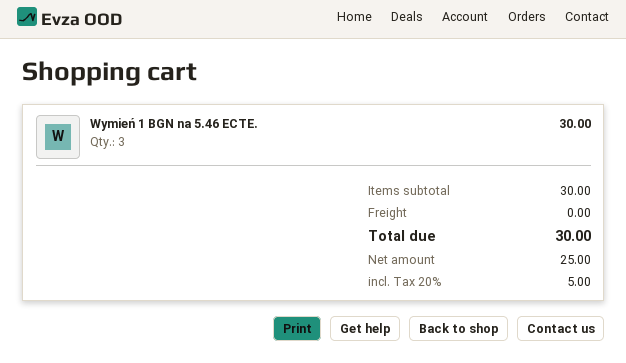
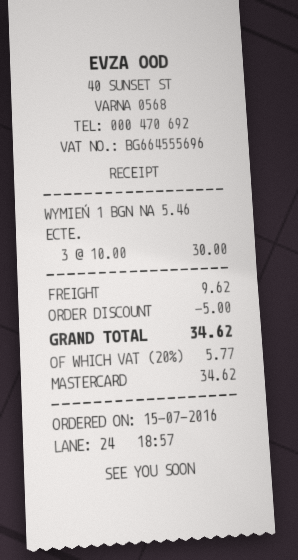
discount: none -> 5.00
shipping: 0.00 -> 9.62
tax: 20% = 5.00 -> 20% = 5.77
total: 30.00 -> 34.62

